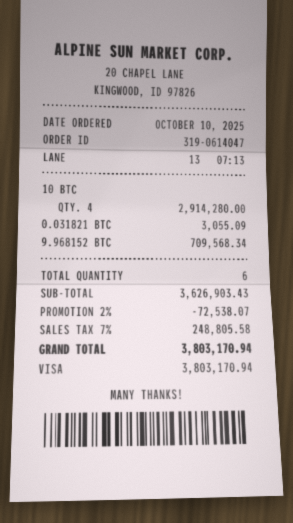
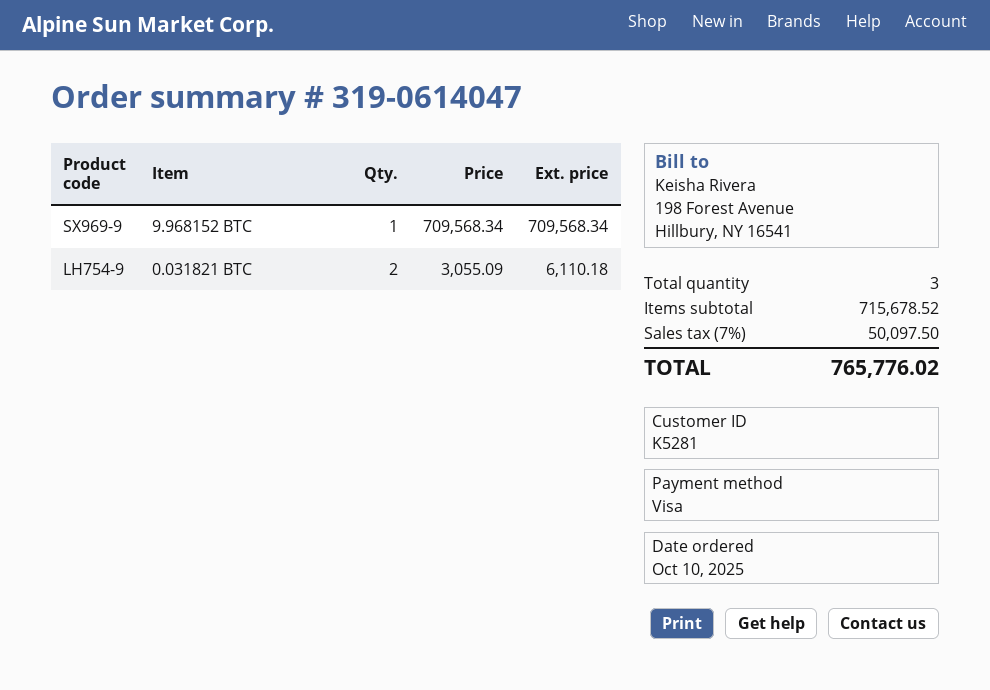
10 BTC: 4 for 2914280.00 -> none
0.031821 BTC: 1 for 3055.09 -> 2 for 6110.18
total quantity: 6 -> 3
subtotal: 3626903.43 -> 715678.52
discount: 2% = 72538.07 -> none
tax: 7% = 248805.58 -> 7% = 50097.50
total: 3803170.94 -> 765776.02

